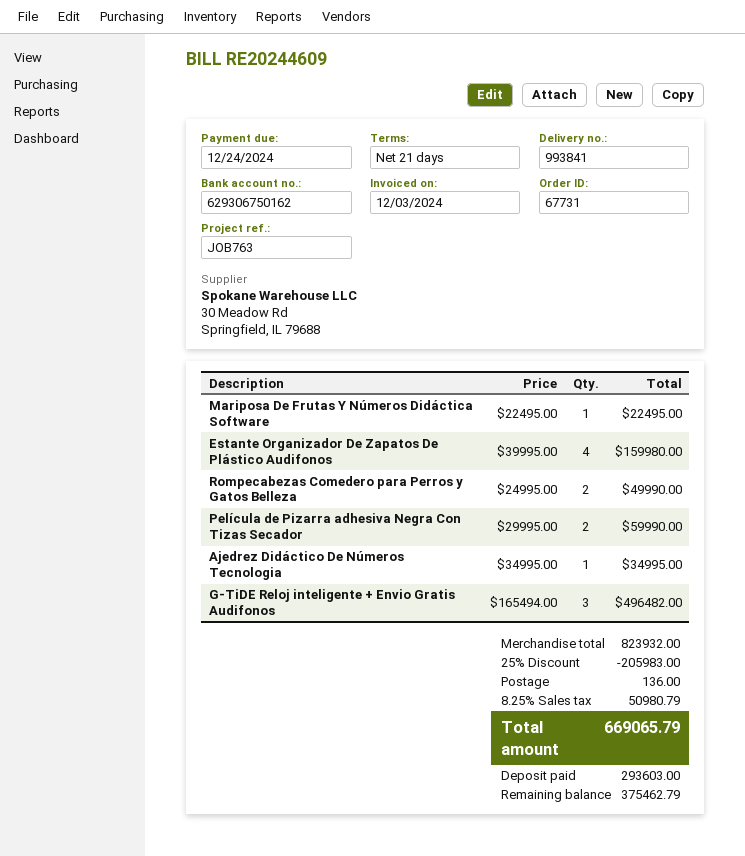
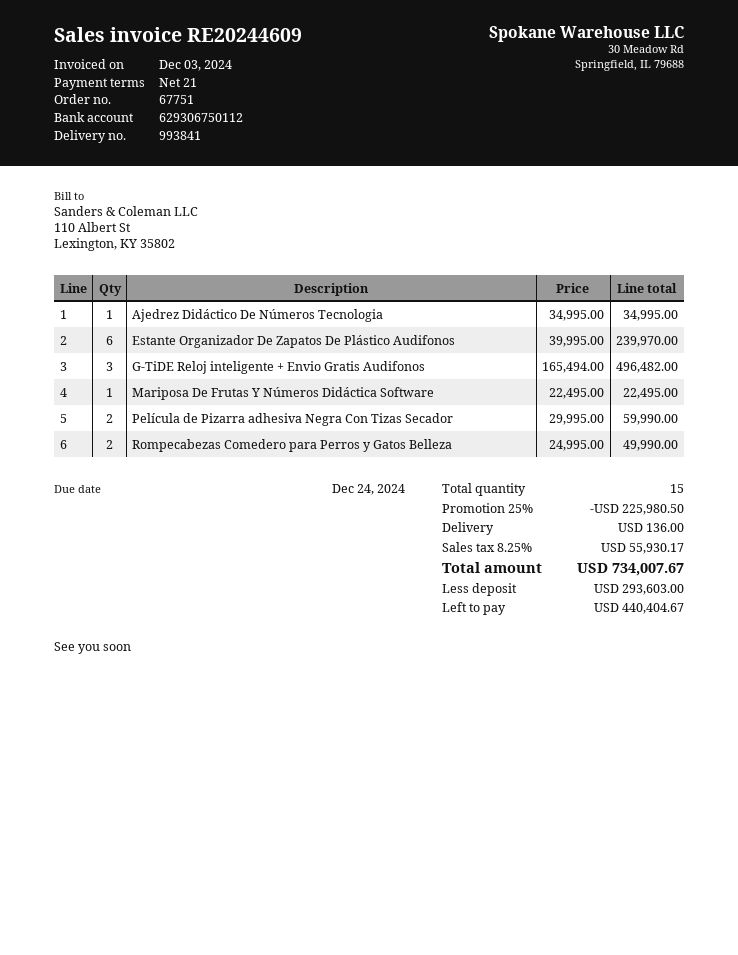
order number: 67731 -> 67751
bank account: 629306750162 -> 629306750112
Estante Organizador De Zapatos De Plástico Audifonos: 4 x 39995.00 = 159980.00 -> 6 x 39995.00 = 239970.00
discount: 25% = 205983.00 -> 25% = 225980.50
tax: 8.25% = 50980.79 -> 8.25% = 55930.17
total: 669065.79 -> 734007.67
balance: 375462.79 -> 440404.67

